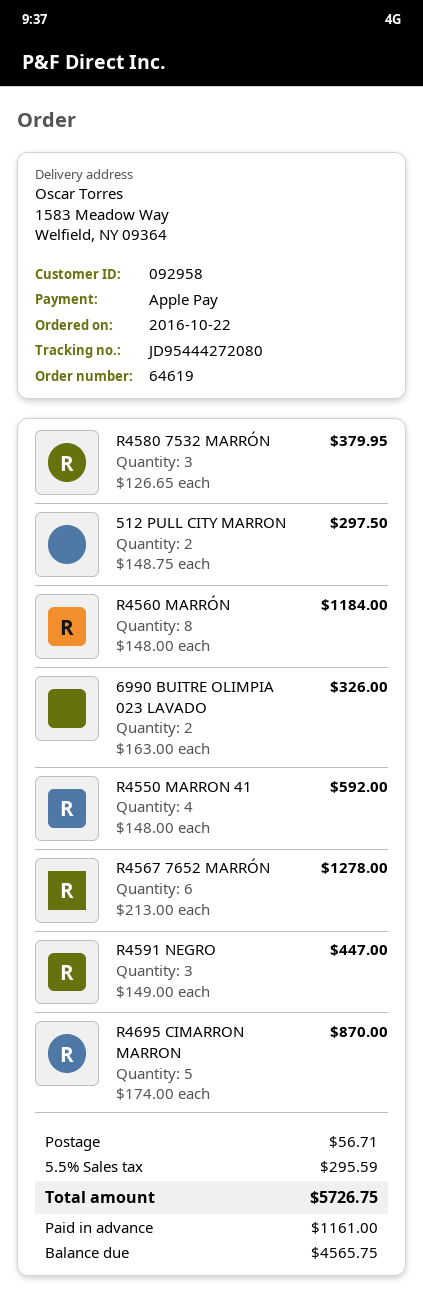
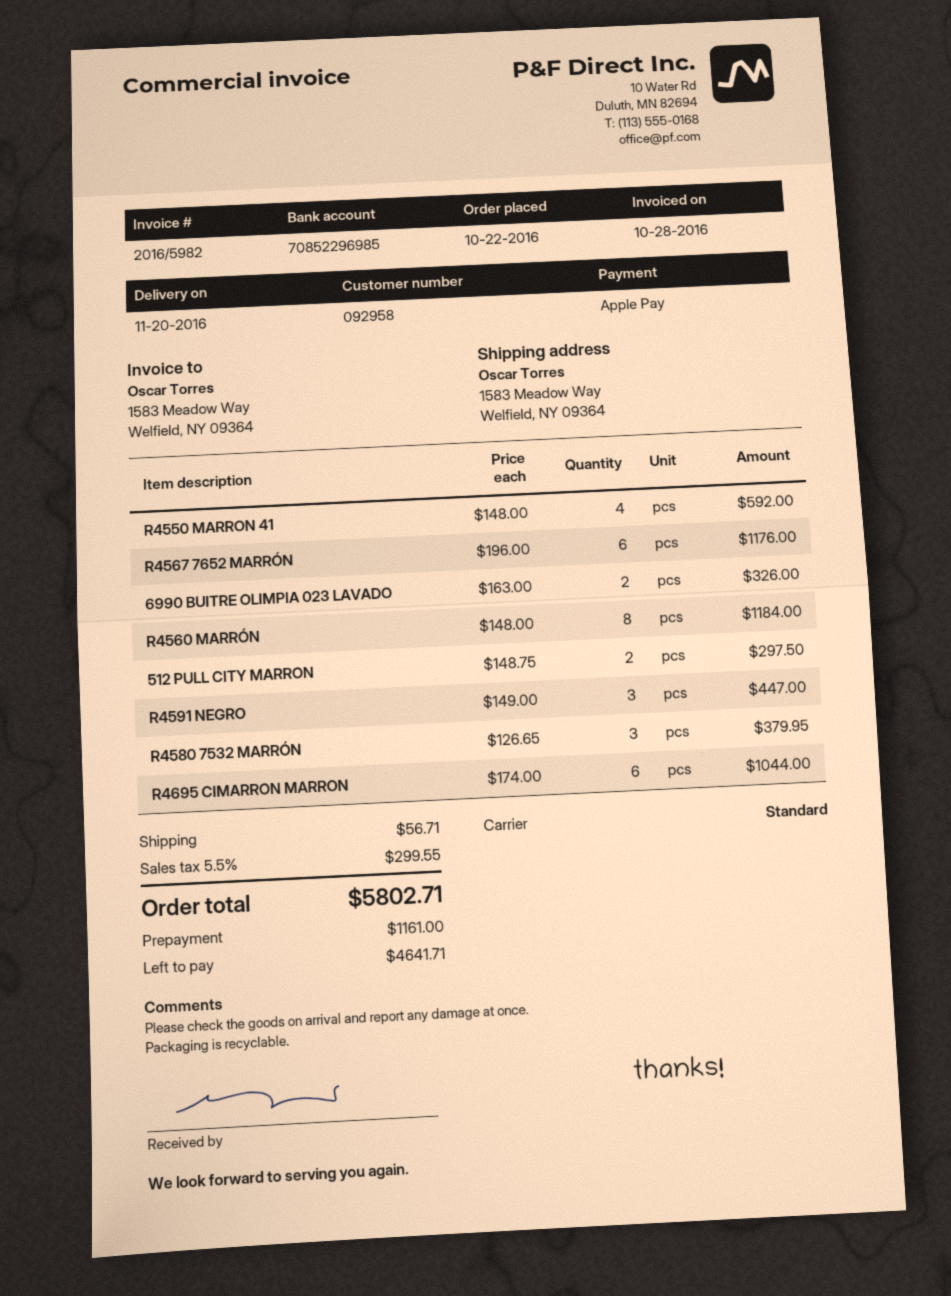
R4567 7652 MARRÓN: 6 x 213.00 = 1278.00 -> 6 x 196.00 = 1176.00
R4695 CIMARRON MARRON: 5 x 174.00 = 870.00 -> 6 x 174.00 = 1044.00
tax: 5.5% = 295.59 -> 5.5% = 299.55
total: 5726.75 -> 5802.71
balance: 4565.75 -> 4641.71

